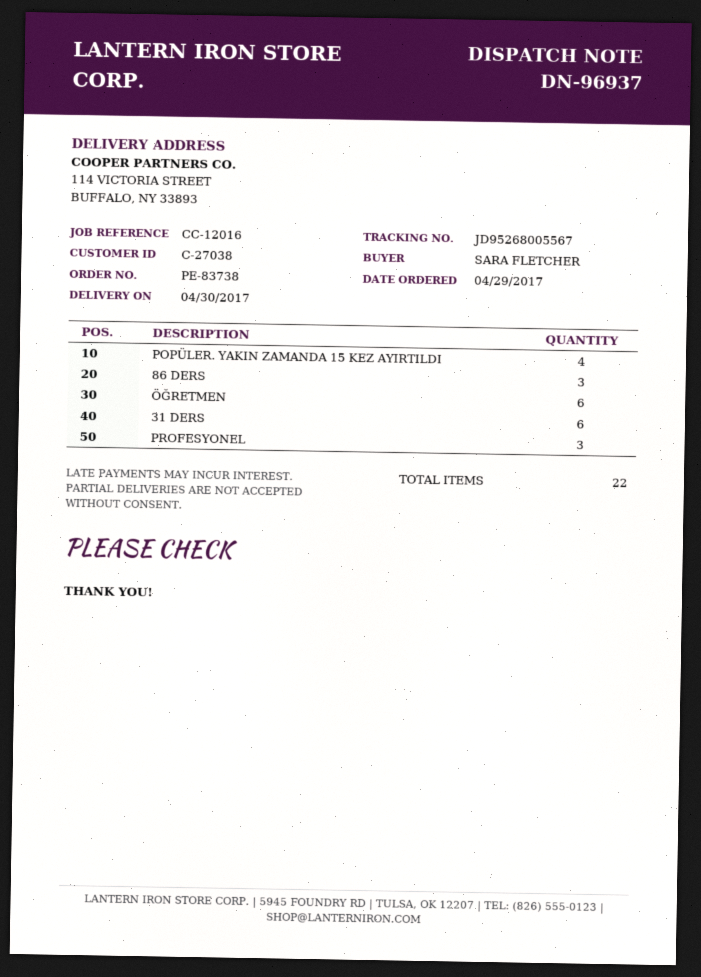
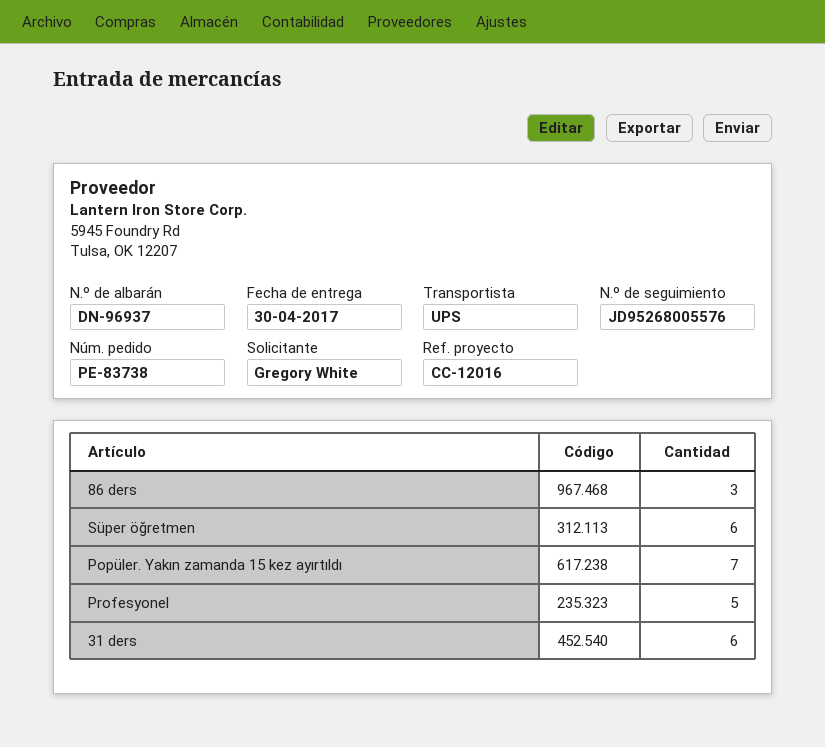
ordered by: SARA FLETCHER -> Gregory White
tracking number: JD95268005567 -> JD95268005576
POPÜLER. YAKIN ZAMANDA 15 KEZ AYIRTILDI: 4 -> 7
ÖĞRETMEN: 6 -> none
PROFESYONEL: 3 -> 5
Süper öğretmen: none -> 6

